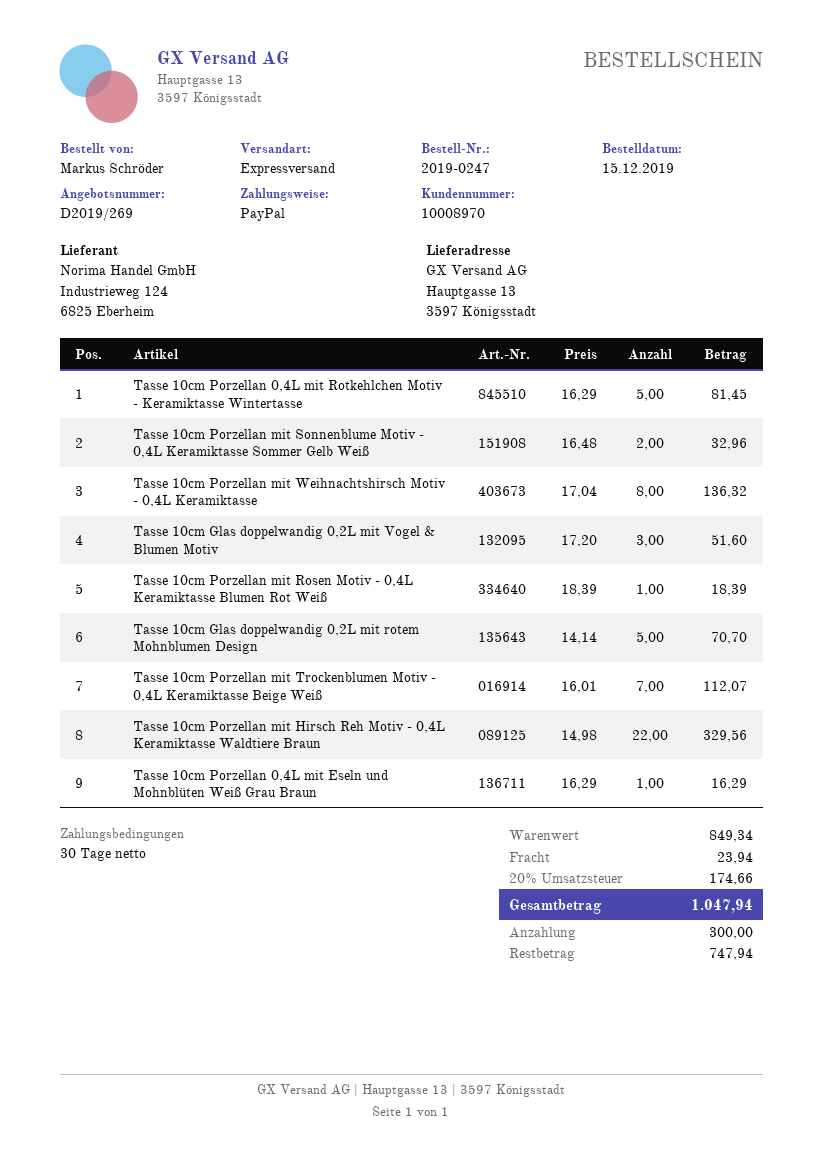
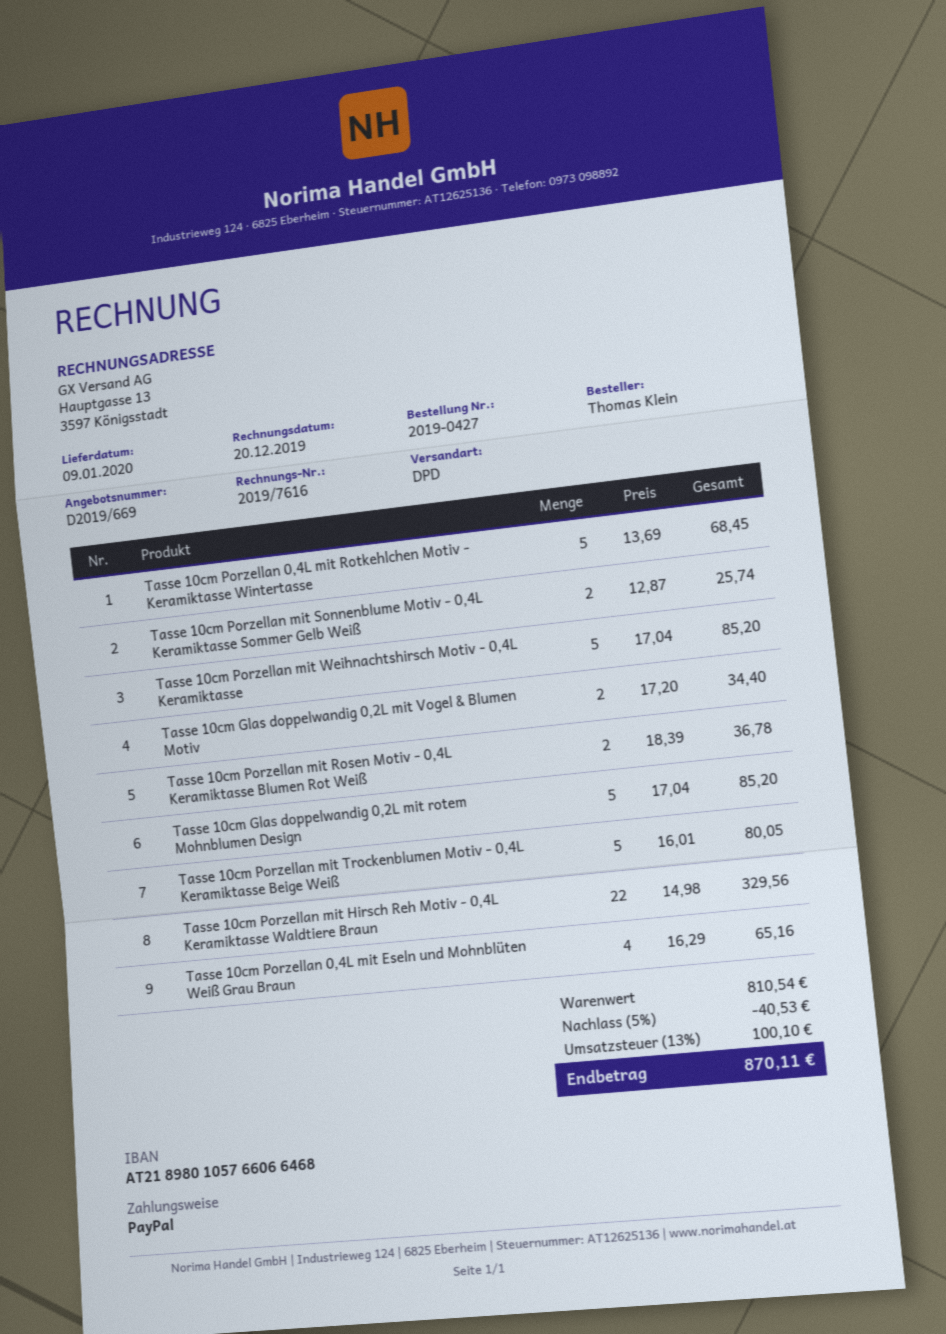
quote number: D2019/269 -> D2019/669
order number: 2019-0247 -> 2019-0427
ordered by: Markus Schröder -> Thomas Klein
shipping method: express -> DPD
Tasse 10cm Porzellan 0,4L mit Rotkehlchen Motiv - Keramiktasse Wintertasse: 5 x 16.29 = 81.45 -> 5 x 13.69 = 68.45
Tasse 10cm Porzellan mit Sonnenblume Motiv - 0,4L Keramiktasse Sommer Gelb Weiß: 2 x 16.48 = 32.96 -> 2 x 12.87 = 25.74
Tasse 10cm Porzellan mit Weihnachtshirsch Motiv - 0,4L Keramiktasse: 8 x 17.04 = 136.32 -> 5 x 17.04 = 85.20
Tasse 10cm Glas doppelwandig 0,2L mit Vogel & Blumen Motiv: 3 x 17.20 = 51.60 -> 2 x 17.20 = 34.40
Tasse 10cm Porzellan mit Rosen Motiv - 0,4L Keramiktasse Blumen Rot Weiß: 1 x 18.39 = 18.39 -> 2 x 18.39 = 36.78
Tasse 10cm Glas doppelwandig 0,2L mit rotem Mohnblumen Design: 5 x 14.14 = 70.70 -> 5 x 17.04 = 85.20
Tasse 10cm Porzellan mit Trockenblumen Motiv - 0,4L Keramiktasse Beige Weiß: 7 x 16.01 = 112.07 -> 5 x 16.01 = 80.05
Tasse 10cm Porzellan 0,4L mit Eseln und Mohnblüten Weiß Grau Braun: 1 x 16.29 = 16.29 -> 4 x 16.29 = 65.16
subtotal: 849.34 -> 810.54
discount: none -> 5% = 40.53
shipping: 23.94 -> none
tax: 20% = 174.66 -> 13% = 100.10
total: 1047.94 -> 870.11

